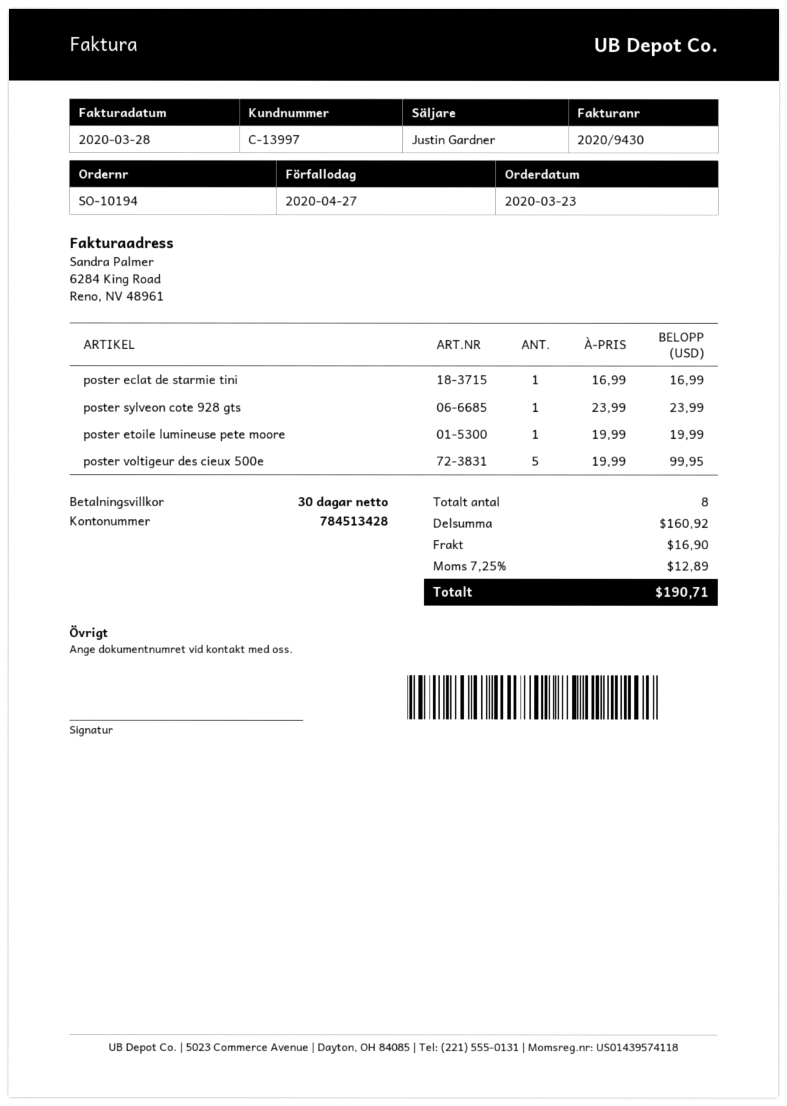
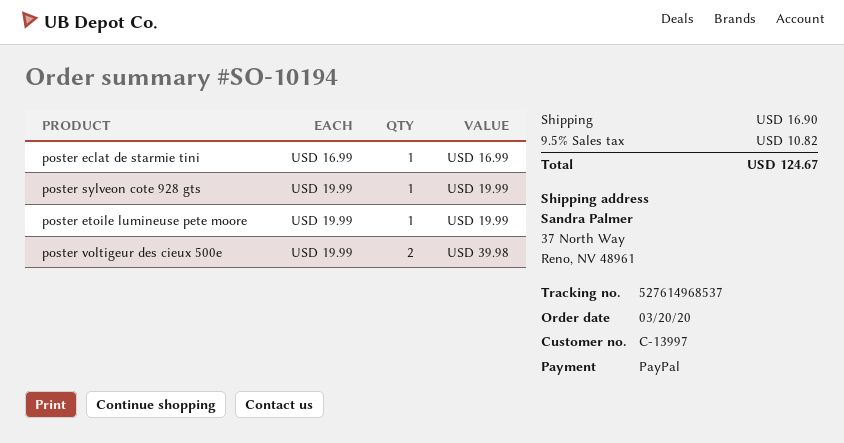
order date: 2020-03-23 -> 2020-03-20
poster sylveon cote 928 gts: 1 x 23.99 = 23.99 -> 1 x 19.99 = 19.99
poster voltigeur des cieux 500e: 5 x 19.99 = 99.95 -> 2 x 19.99 = 39.98
tax: 7.25% = 12.89 -> 9.5% = 10.82
total: 190.71 -> 124.67

